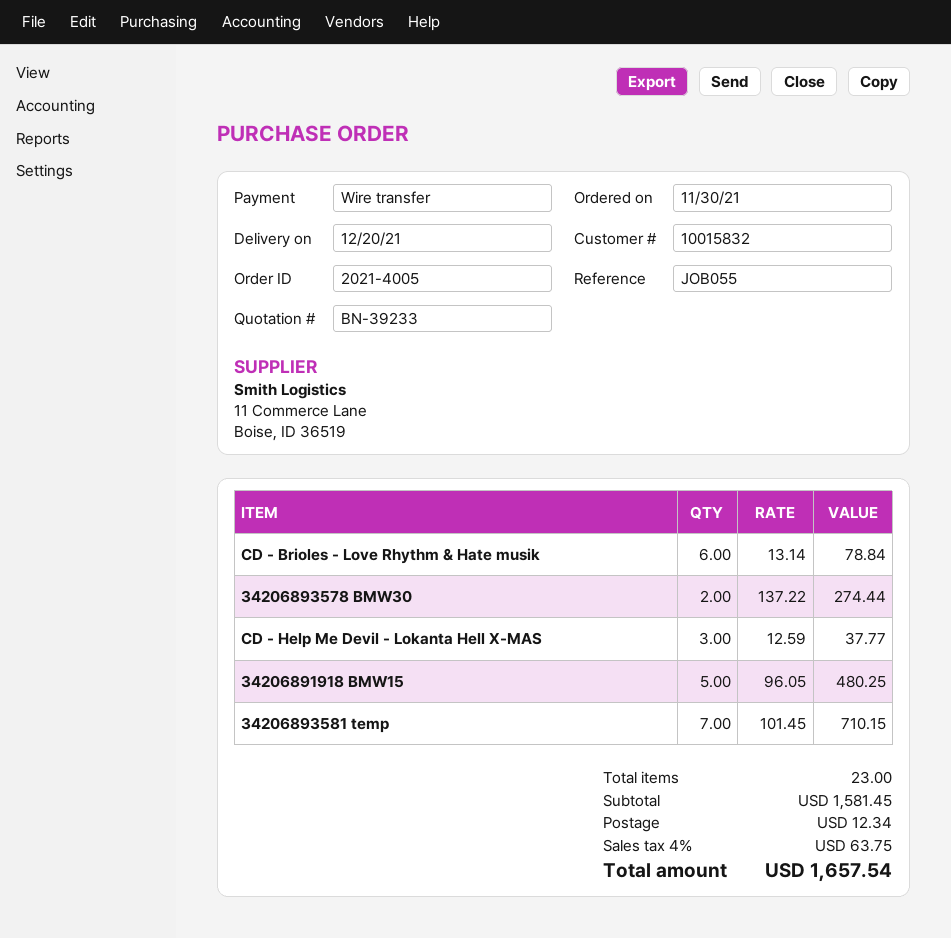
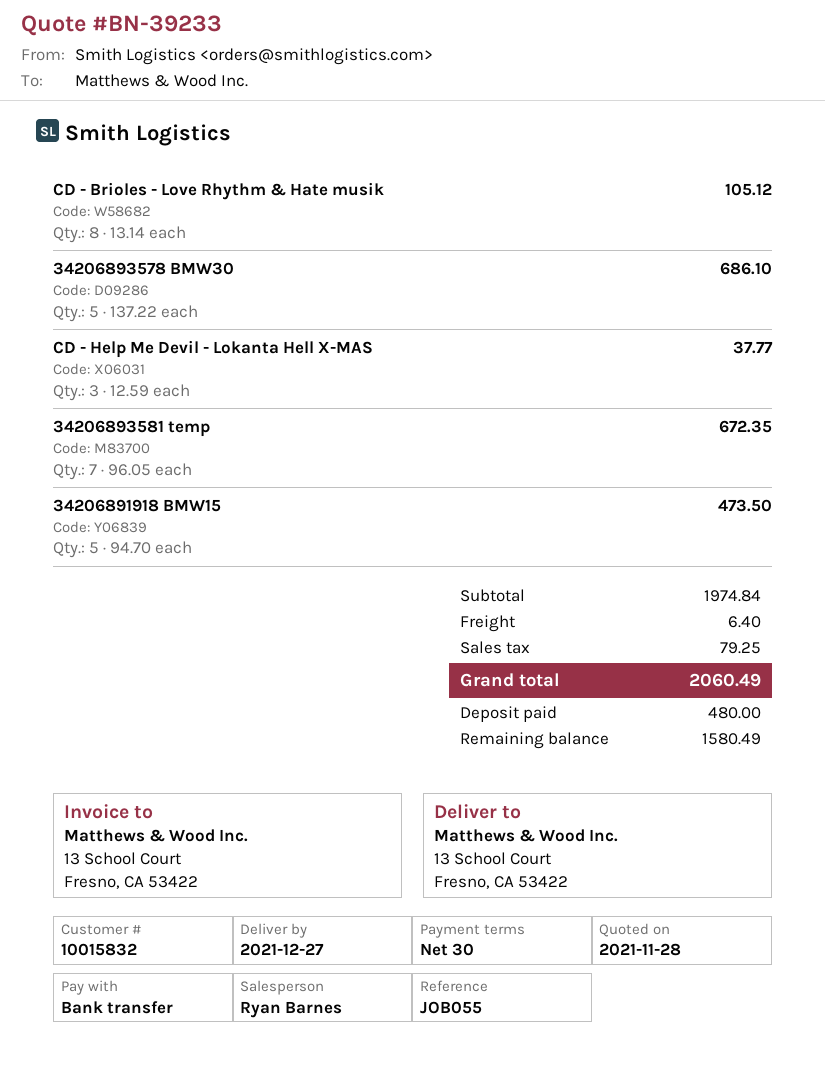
delivery date: 2021-12-20 -> 2021-12-27
CD - Brioles - Love Rhythm & Hate musik: 6 x 13.14 = 78.84 -> 8 x 13.14 = 105.12
34206893578 BMW30: 2 x 137.22 = 274.44 -> 5 x 137.22 = 686.10
34206891918 BMW15: 5 x 96.05 = 480.25 -> 5 x 94.70 = 473.50
34206893581 temp: 7 x 101.45 = 710.15 -> 7 x 96.05 = 672.35
subtotal: 1581.45 -> 1974.84
shipping: 12.34 -> 6.40
tax: 63.75 -> 79.25
total: 1657.54 -> 2060.49

